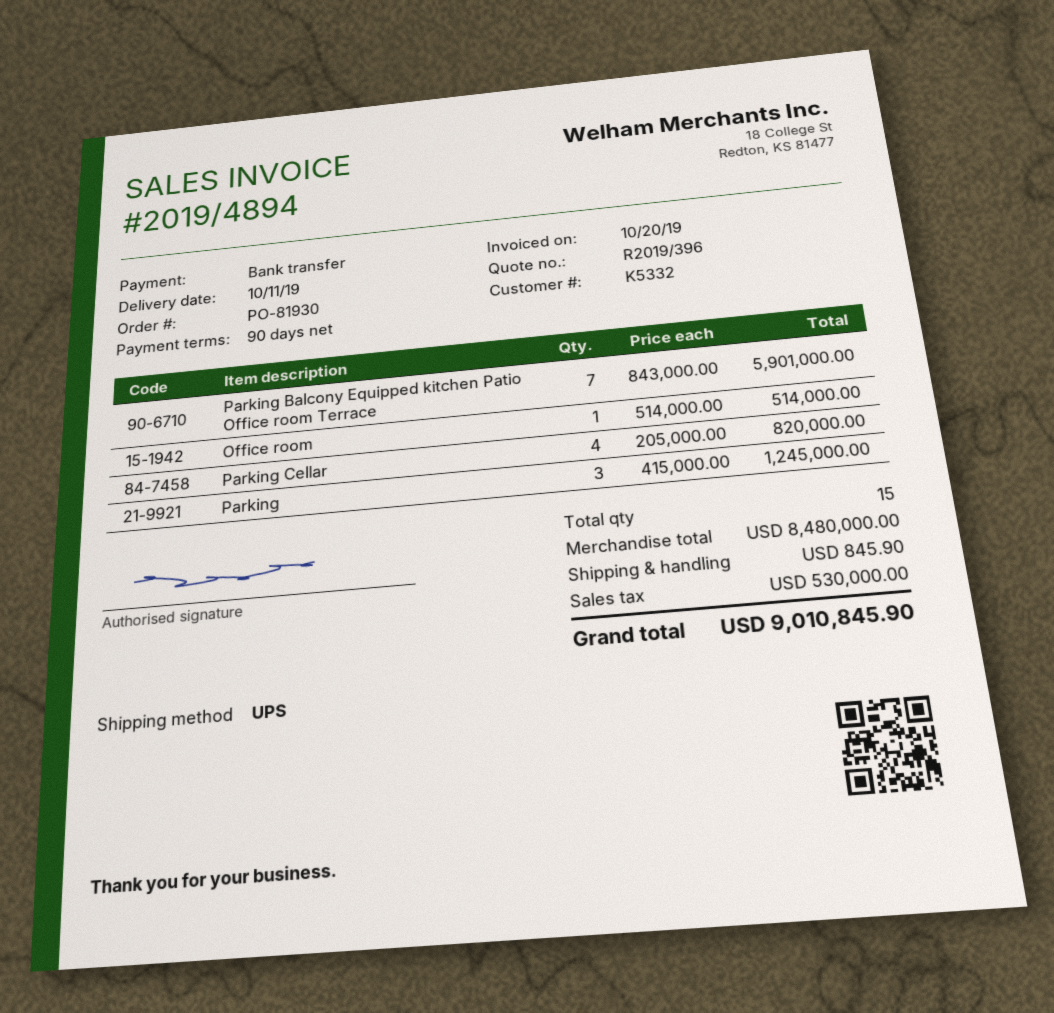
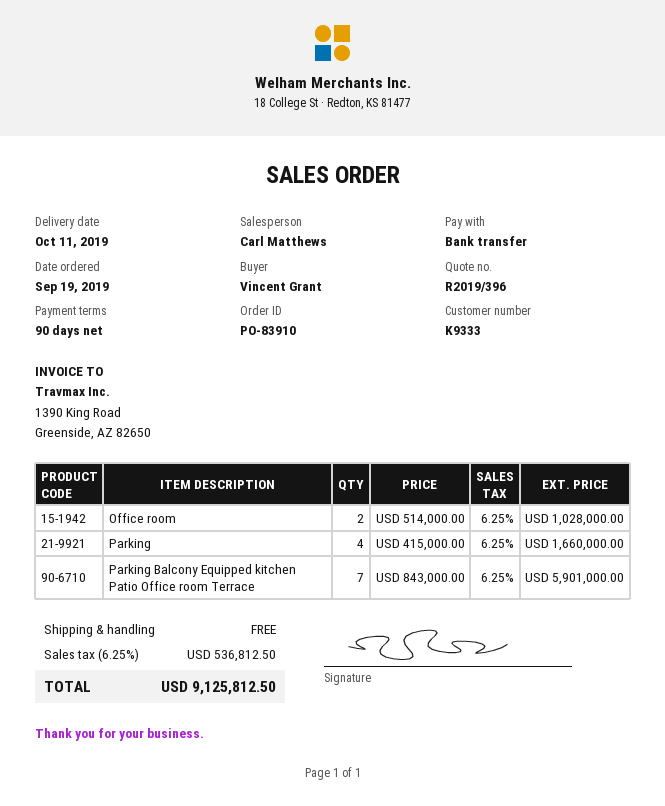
order number: PO-81930 -> PO-83910
customer number: K5332 -> K9333
Office room: 1 x 514000.00 = 514000.00 -> 2 x 514000.00 = 1028000.00
Parking Cellar: 4 x 205000.00 = 820000.00 -> none
Parking: 3 x 415000.00 = 1245000.00 -> 4 x 415000.00 = 1660000.00
shipping: 845.90 -> 0.00
tax: 530000.00 -> 536812.50
total: 9010845.90 -> 9125812.50

